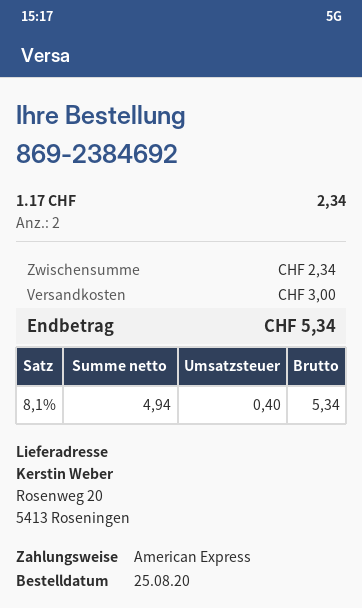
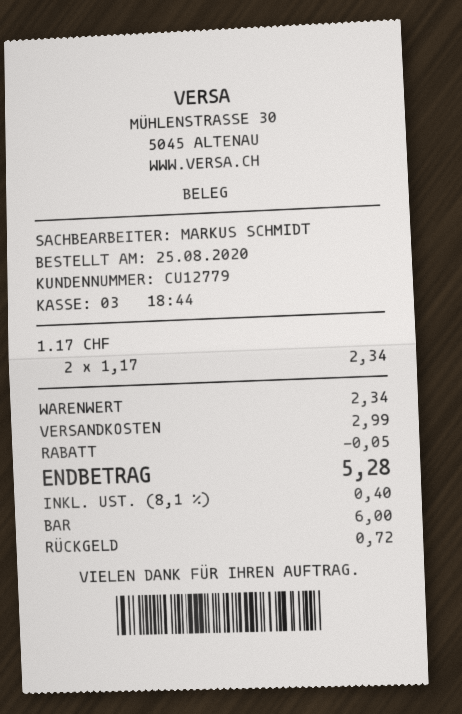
payment method: American Express -> cash
discount: none -> 0.05
shipping: 3.00 -> 2.99
total: 5.34 -> 5.28

